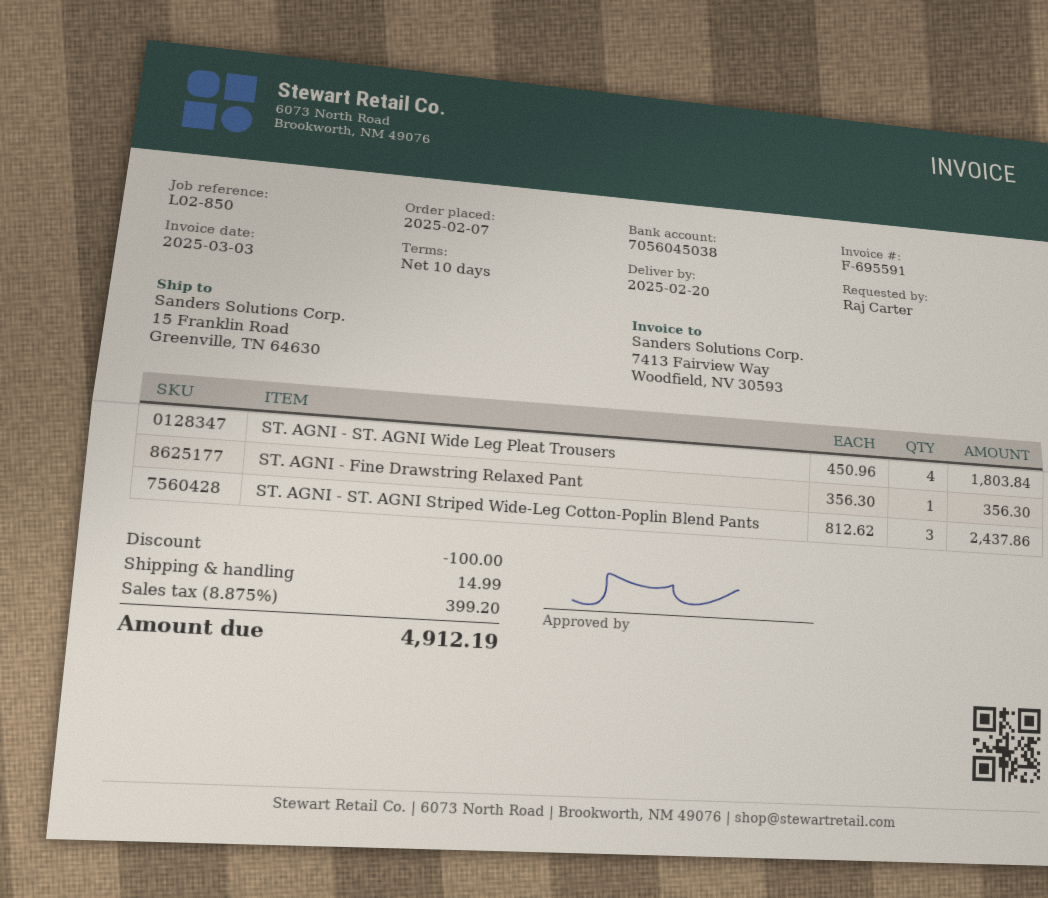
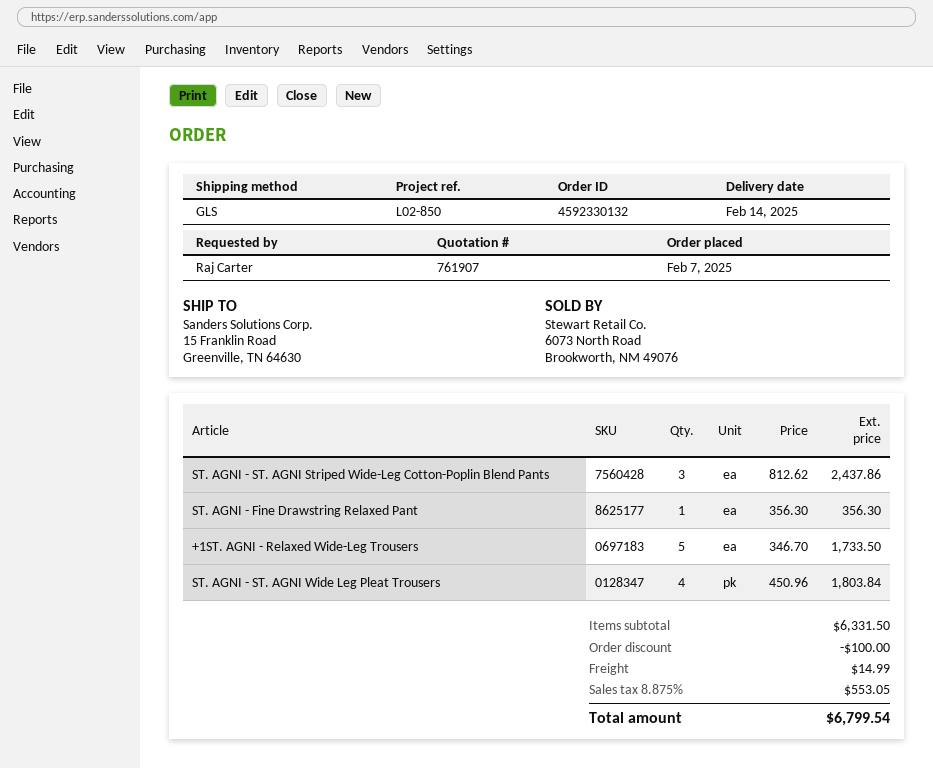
delivery date: 2025-02-20 -> 2025-02-14
+1ST. AGNI - Relaxed Wide-Leg Trousers: none -> 5 x 346.70 = 1733.50
tax: 8.875% = 399.20 -> 8.875% = 553.05
total: 4912.19 -> 6799.54

